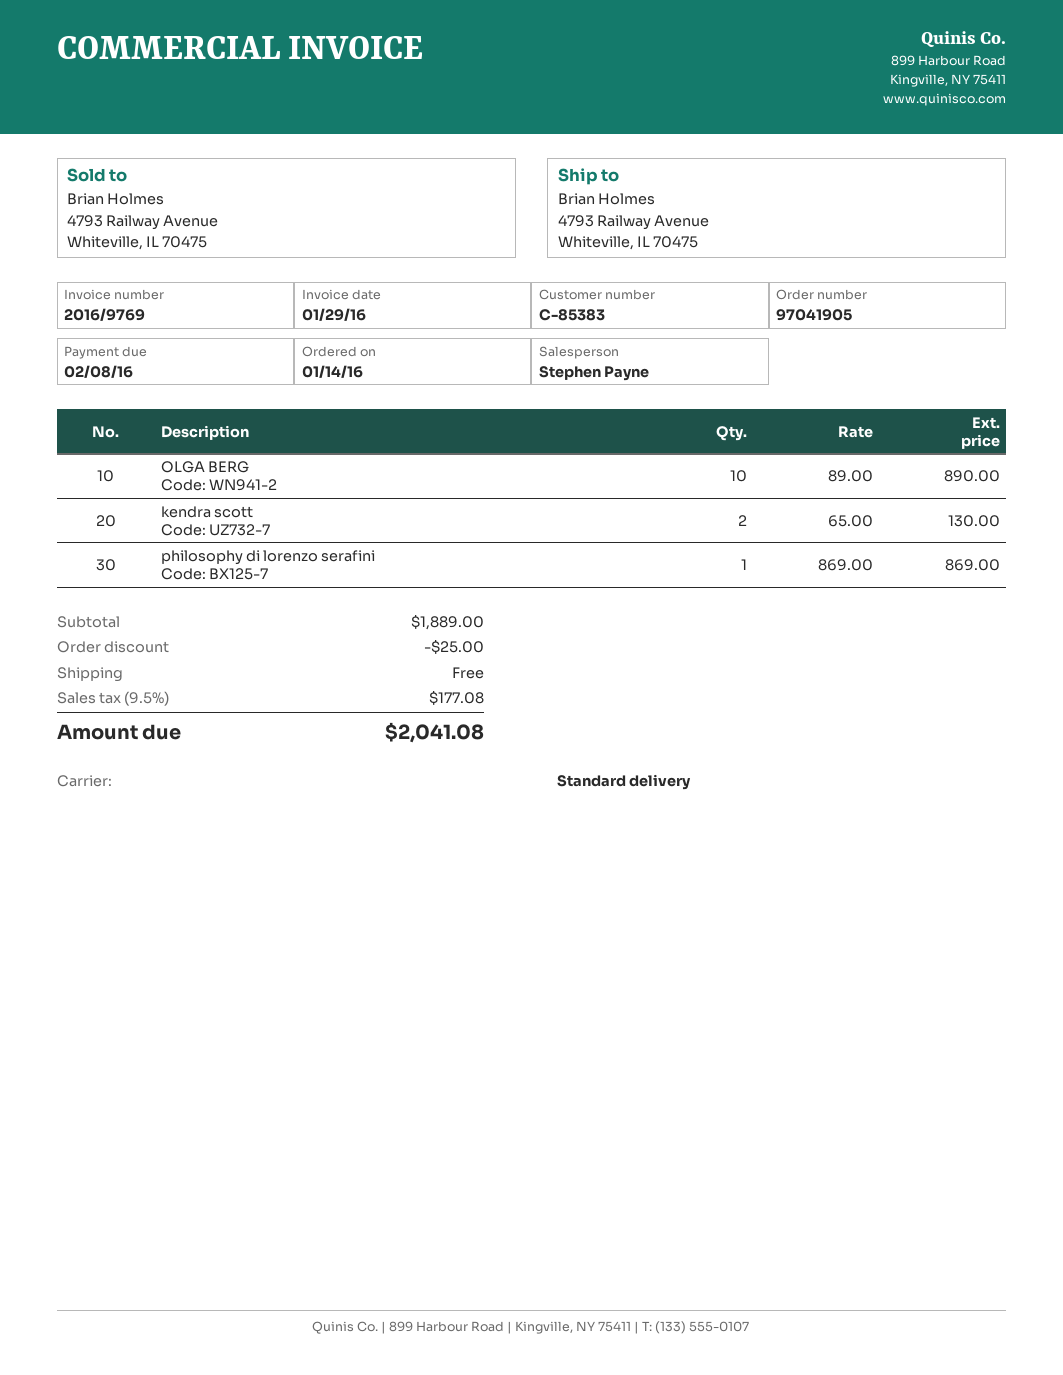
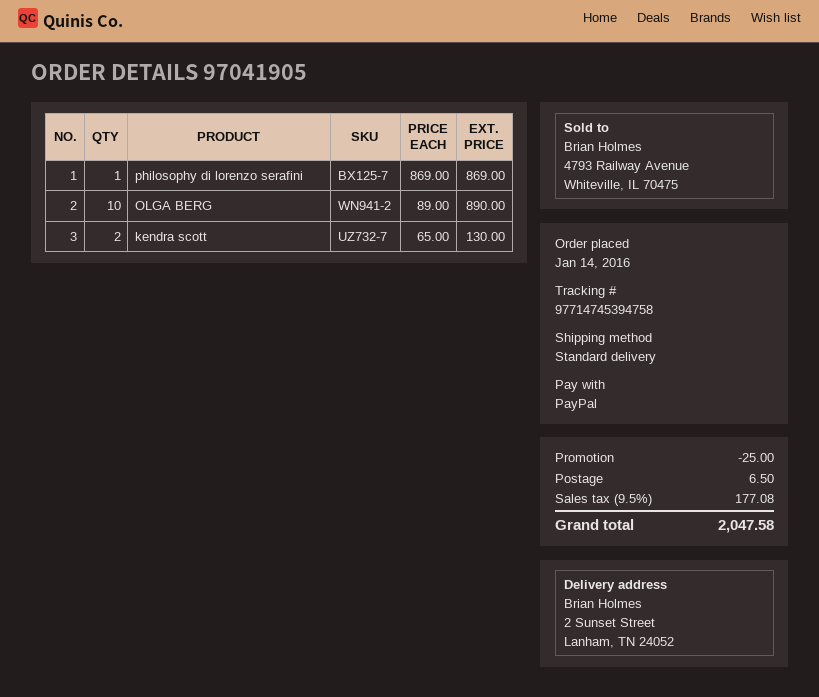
ship to: 4793 Railway Avenue, Whiteville, IL 70475 -> 2 Sunset Street, Lanham, TN 24052
shipping: 0.00 -> 6.50
total: 2041.08 -> 2047.58

